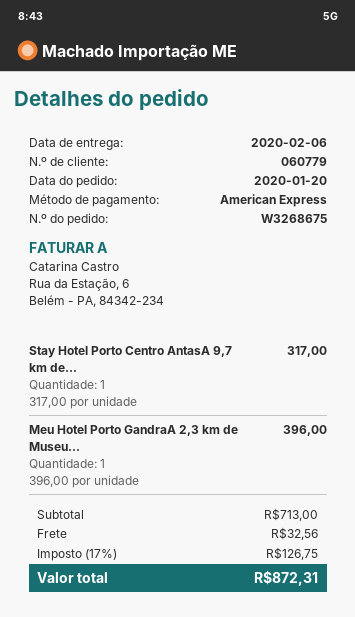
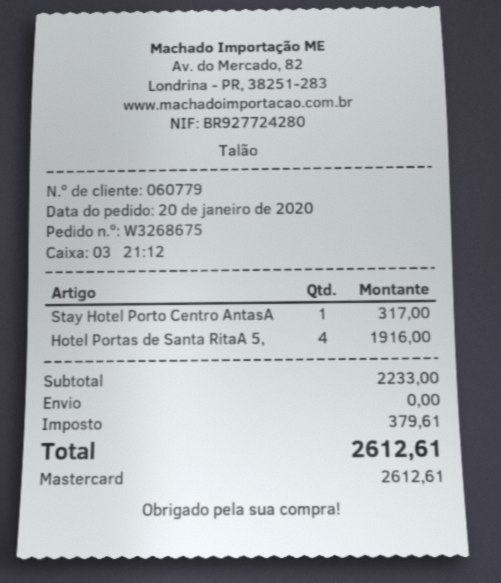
payment method: American Express -> Mastercard
Meu Hotel Porto GandraA 2,3 km de Museu...: 1 for 396.00 -> none
Hotel Portas de Santa RitaA 5,: none -> 4 for 1916.00
subtotal: 713.00 -> 2233.00
shipping: 32.56 -> 0.00
tax: 126.75 -> 379.61
total: 872.31 -> 2612.61

